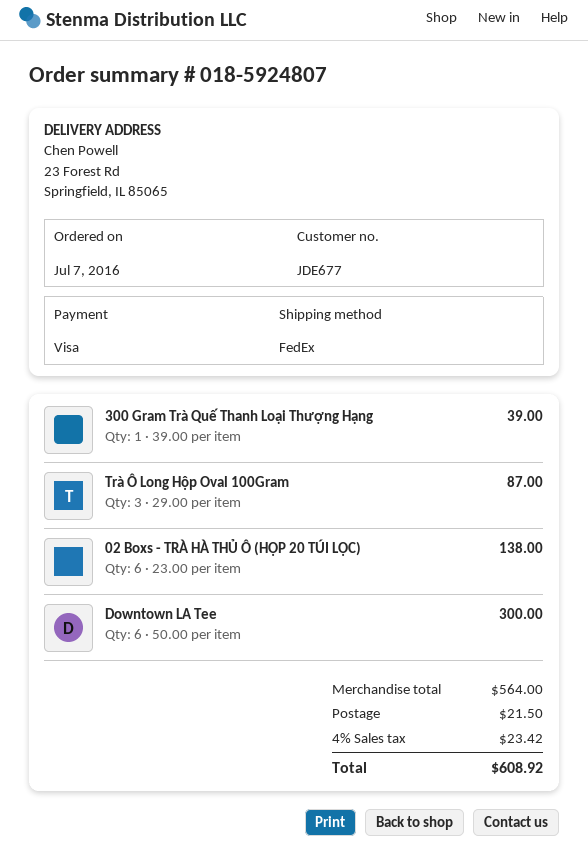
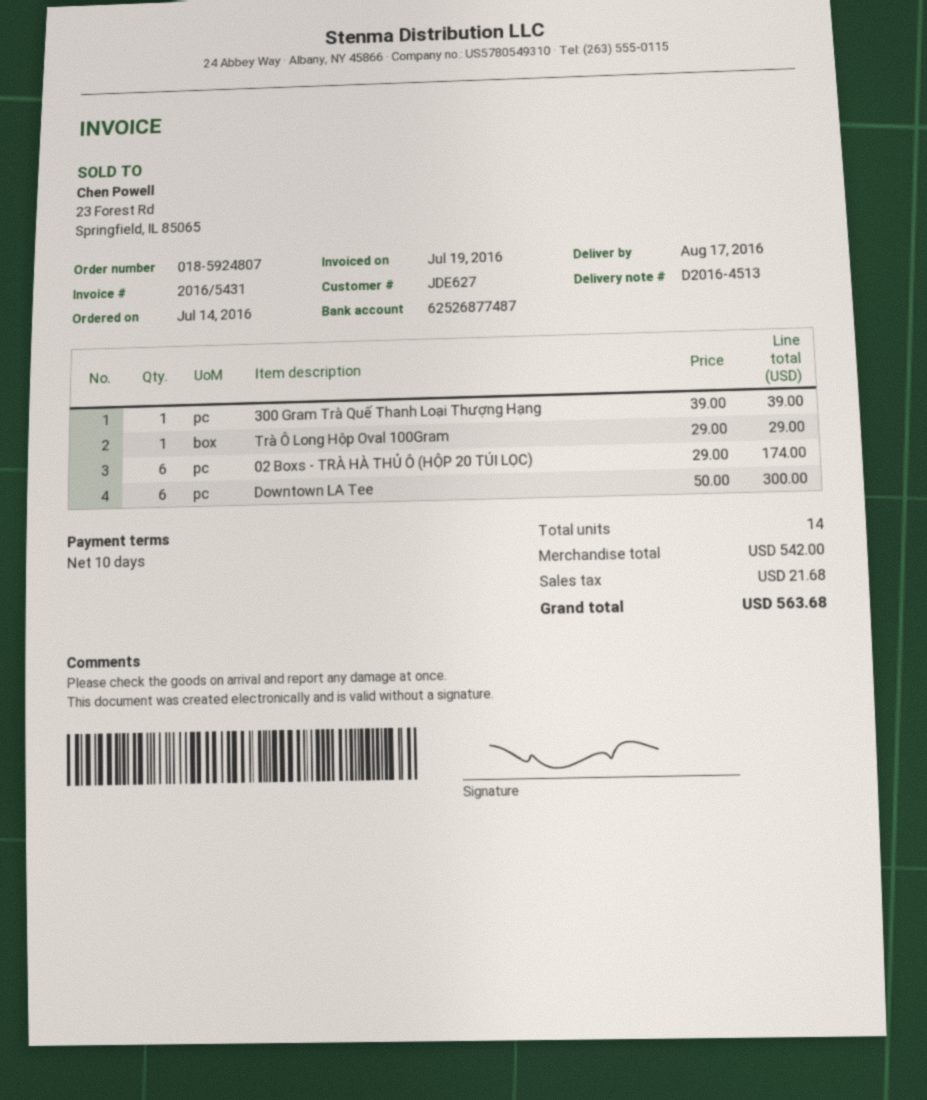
order date: 2016-07-07 -> 2016-07-14
customer number: JDE677 -> JDE627
Trà Ô Long Hộp Oval 100Gram: 3 x 29.00 = 87.00 -> 1 x 29.00 = 29.00
02 Boxs - TRÀ HÀ THỦ Ô (HỘP 20 TÚI LỌC): 6 x 23.00 = 138.00 -> 6 x 29.00 = 174.00
subtotal: 564.00 -> 542.00
shipping: 21.50 -> none
tax: 23.42 -> 21.68
total: 608.92 -> 563.68

